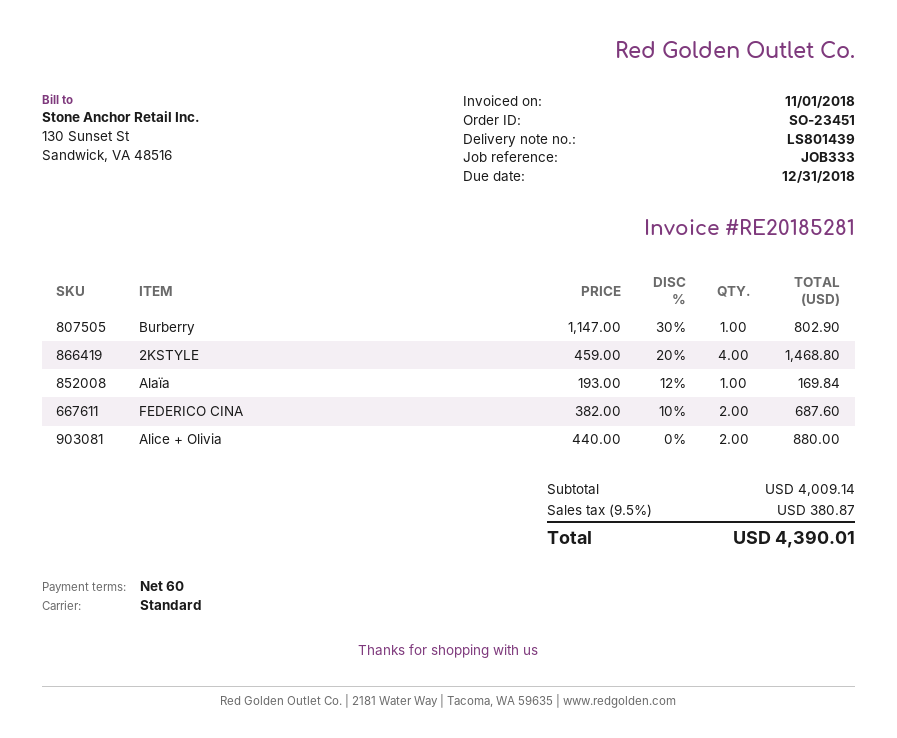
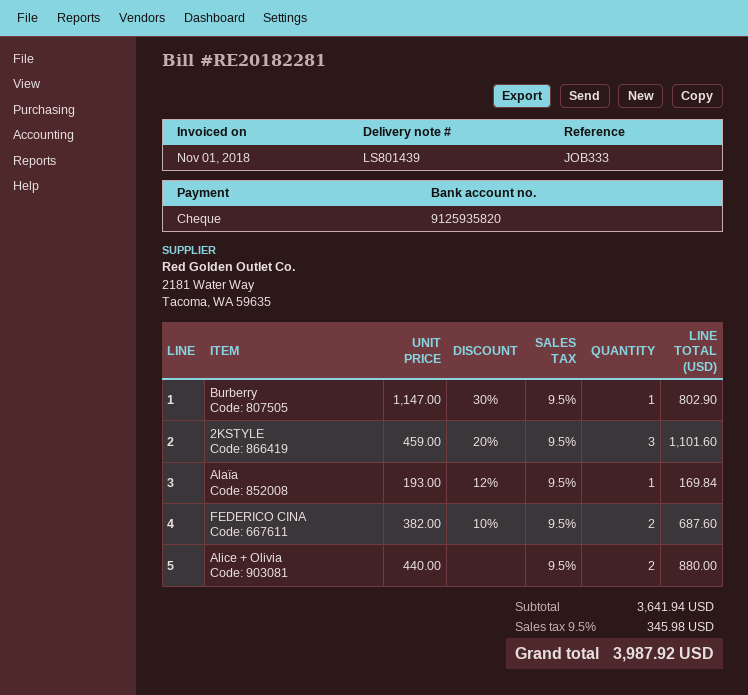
invoice number: RE20185281 -> RE20182281
2KSTYLE: 4 x 459.00 - 20% = 1468.80 -> 3 x 459.00 - 20% = 1101.60
subtotal: 4009.14 -> 3641.94
tax: 9.5% = 380.87 -> 9.5% = 345.98
total: 4390.01 -> 3987.92

